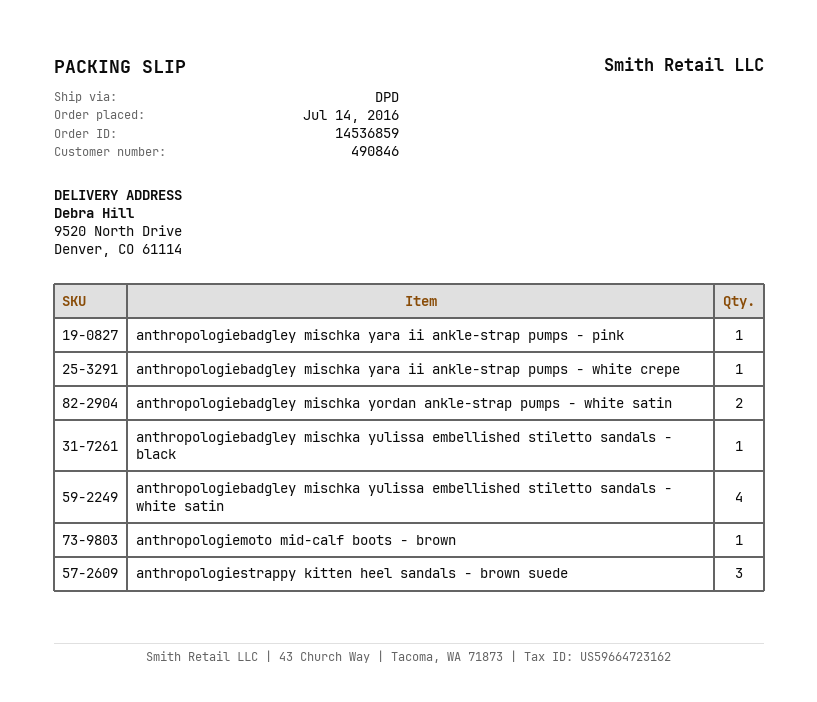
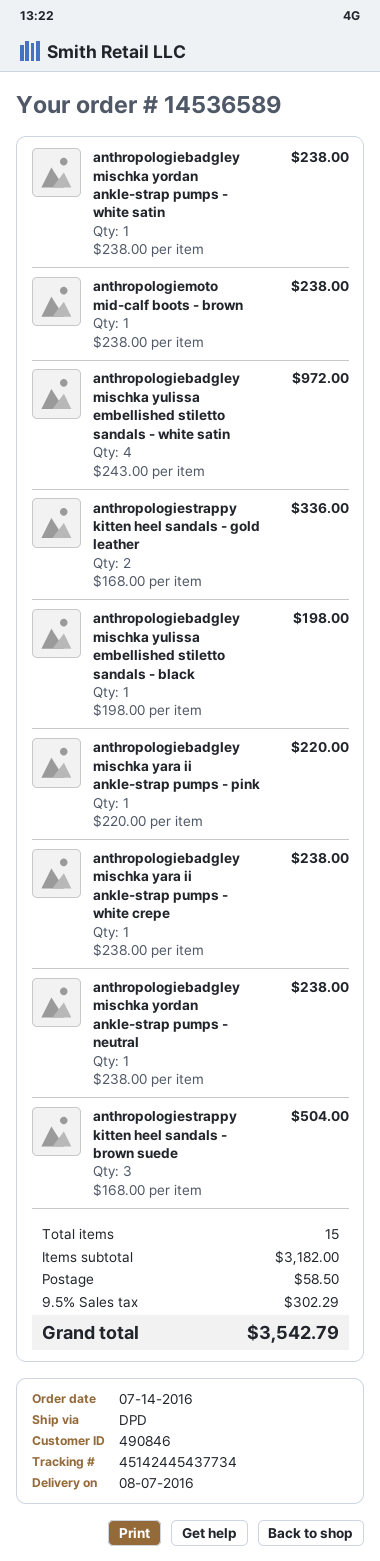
order number: 14536859 -> 14536589
anthropologiebadgley mischka yordan ankle-strap pumps - white satin: 2 -> 1
anthropologiestrappy kitten heel sandals - gold leather: none -> 2
anthropologiebadgley mischka yordan ankle-strap pumps - neutral: none -> 1

